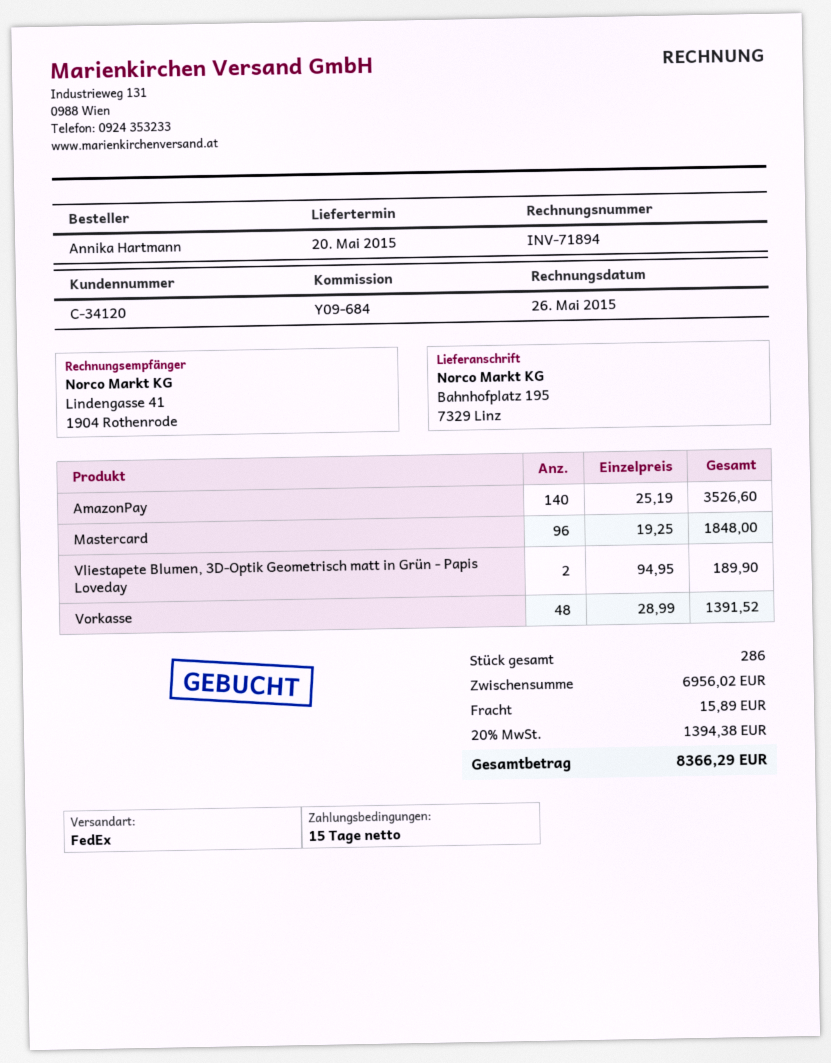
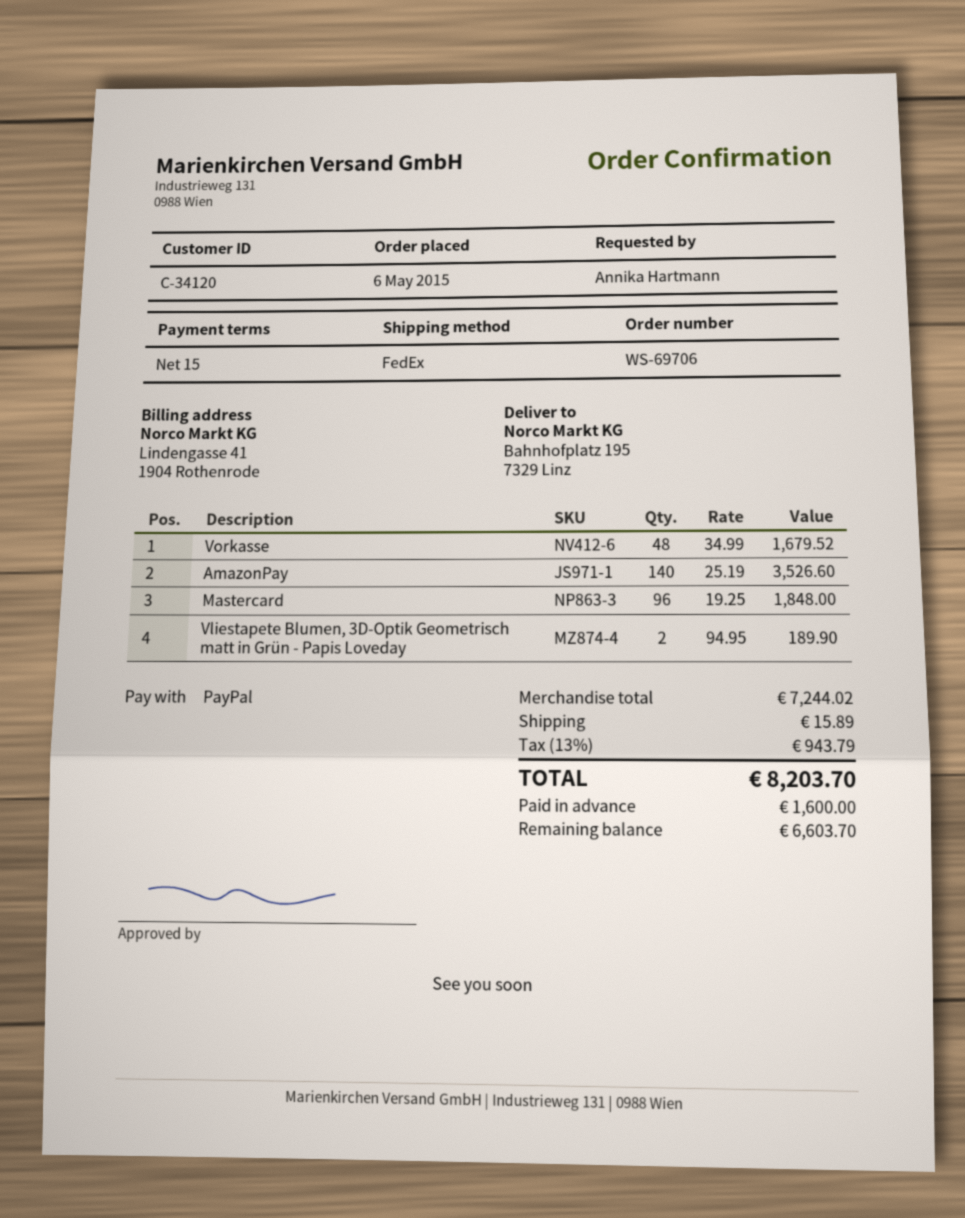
Vorkasse: 48 x 28.99 = 1391.52 -> 48 x 34.99 = 1679.52
subtotal: 6956.02 -> 7244.02
tax: 20% = 1394.38 -> 13% = 943.79
total: 8366.29 -> 8203.70

